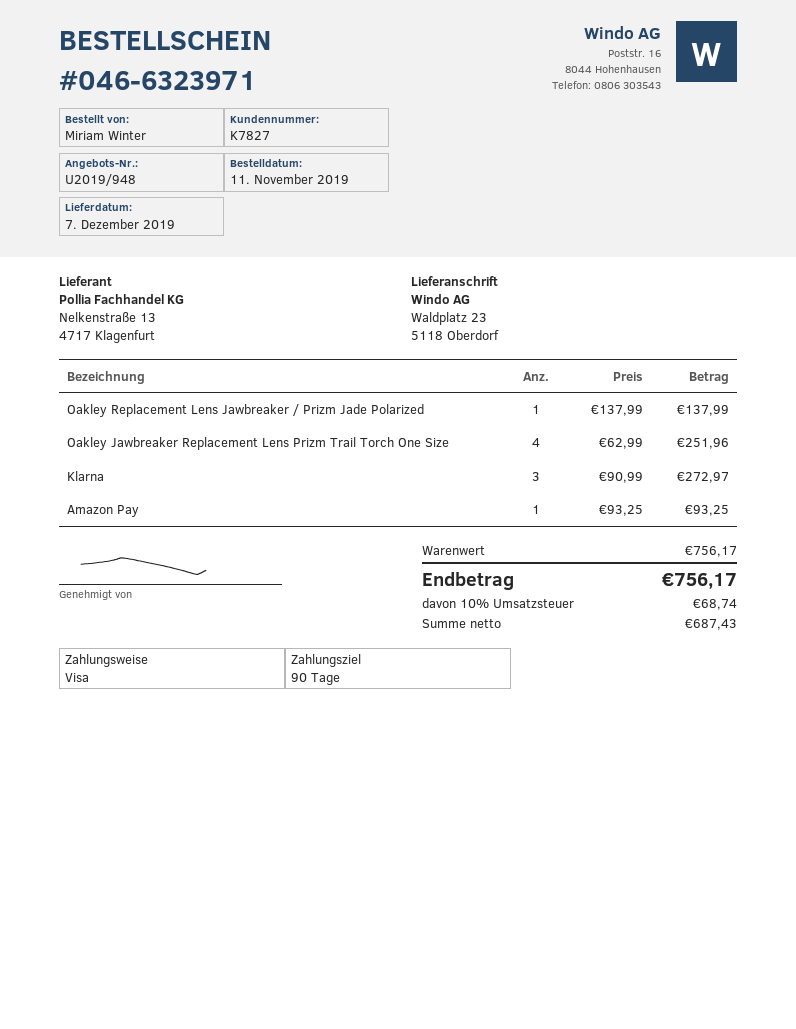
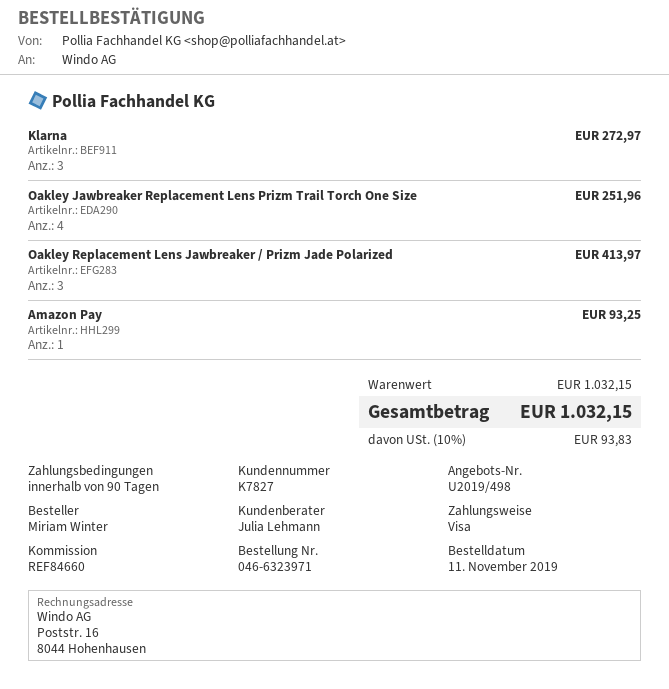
quote number: U2019/948 -> U2019/498
Oakley Replacement Lens Jawbreaker / Prizm Jade Polarized: 1 for 137.99 -> 3 for 413.97
subtotal: 756.17 -> 1032.15
tax: 10% = 68.74 -> 10% = 93.83
total: 756.17 -> 1032.15

